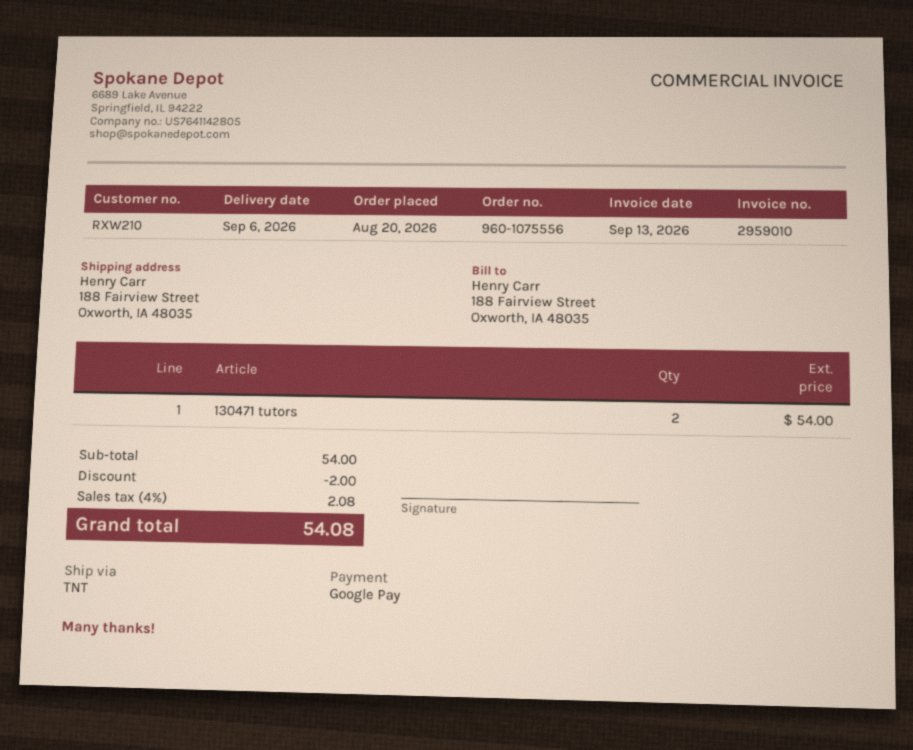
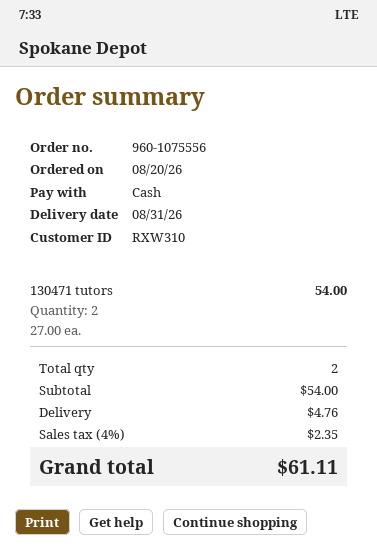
delivery date: 2026-09-06 -> 2026-08-31
customer number: RXW210 -> RXW310
payment method: Google Pay -> cash
discount: 2.00 -> none
shipping: none -> 4.76
tax: 4% = 2.08 -> 4% = 2.35
total: 54.08 -> 61.11

